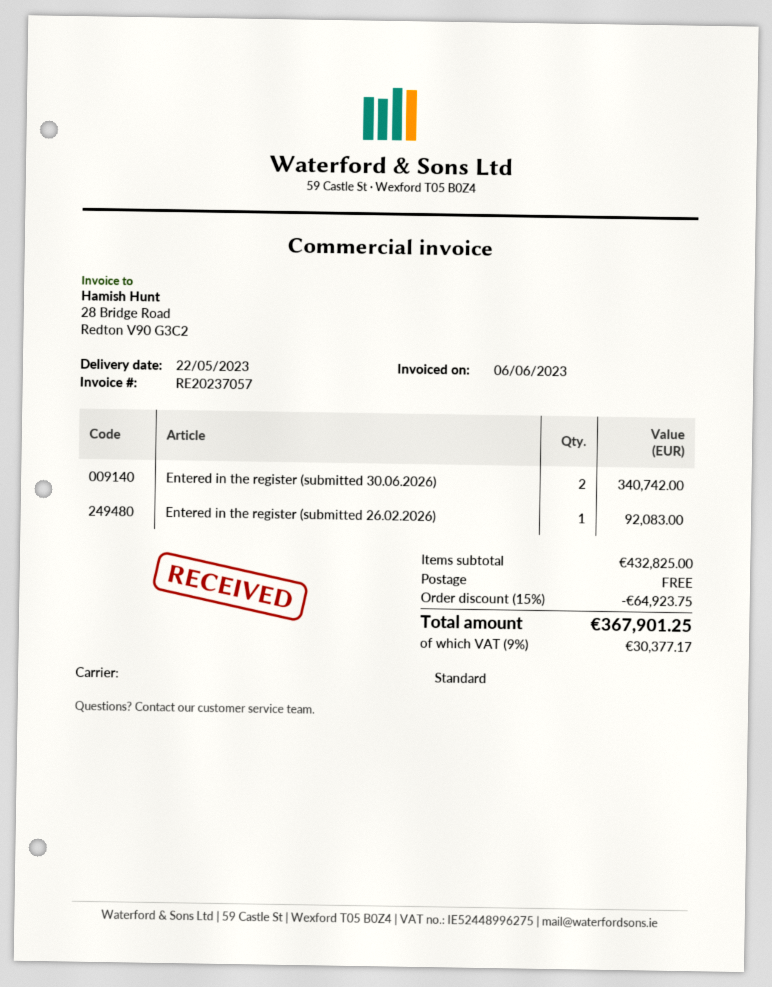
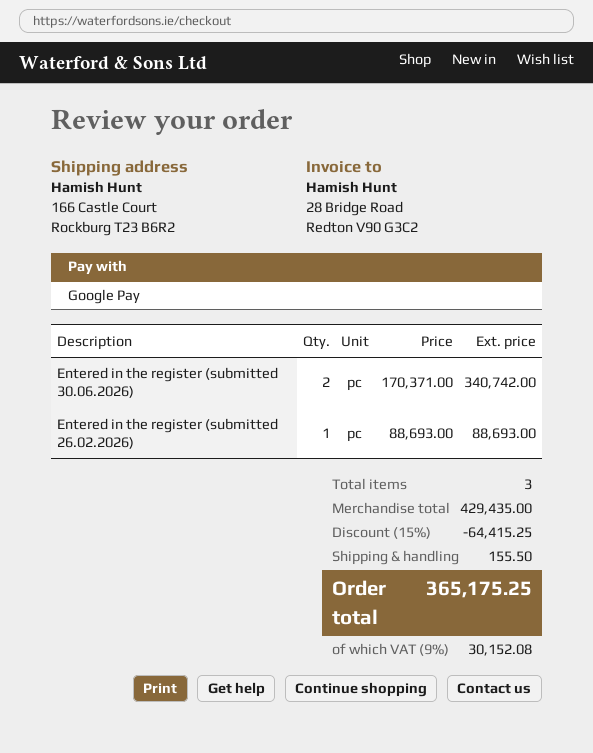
Entered in the register (submitted 26.02.2026): 1 for 92083.00 -> 1 for 88693.00
subtotal: 432825.00 -> 429435.00
discount: 15% = 64923.75 -> 15% = 64415.25
shipping: 0.00 -> 155.50
tax: 9% = 30377.17 -> 9% = 30152.08
total: 367901.25 -> 365175.25

